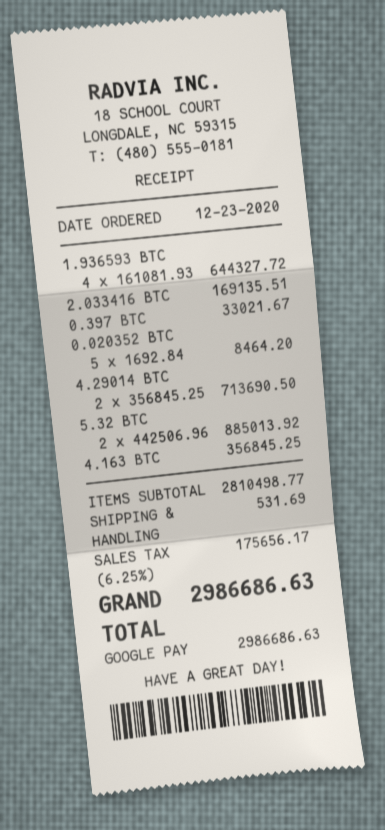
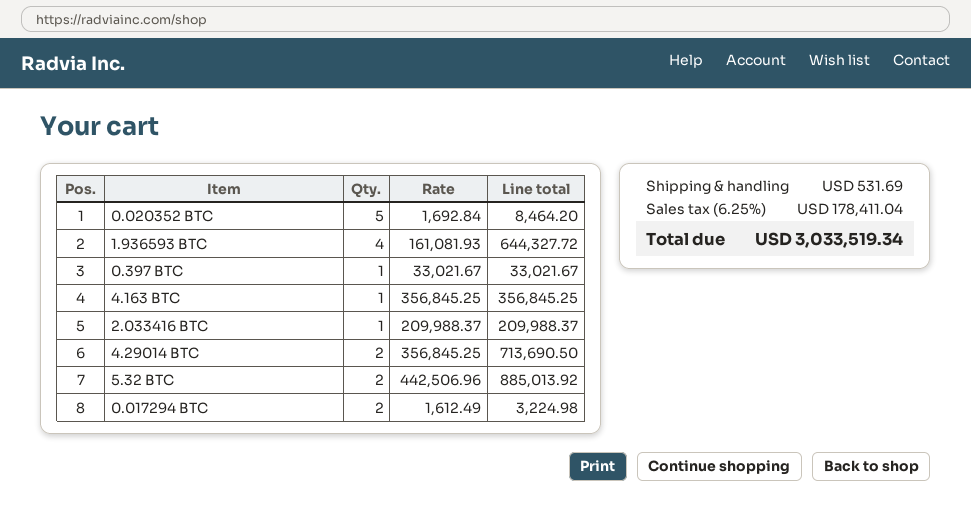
2.033416 BTC: 1 x 169135.51 = 169135.51 -> 1 x 209988.37 = 209988.37
0.017294 BTC: none -> 2 x 1612.49 = 3224.98
tax: 6.25% = 175656.17 -> 6.25% = 178411.04
total: 2986686.63 -> 3033519.34

